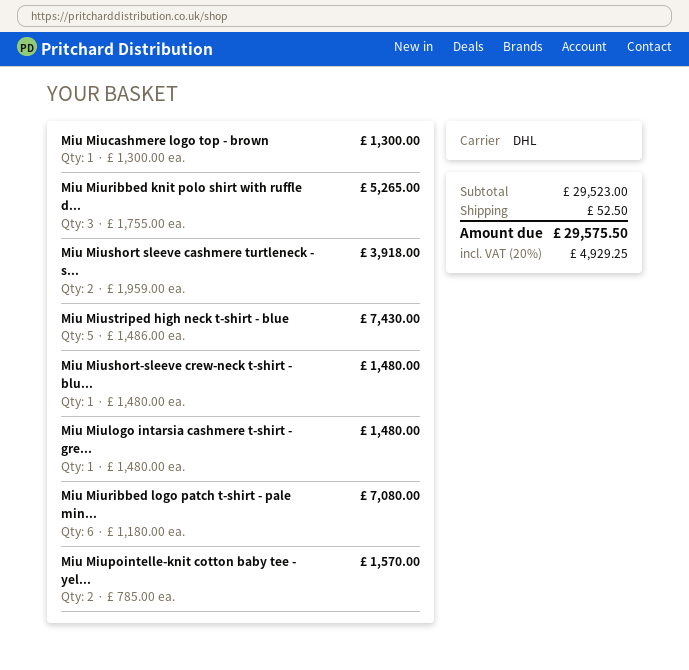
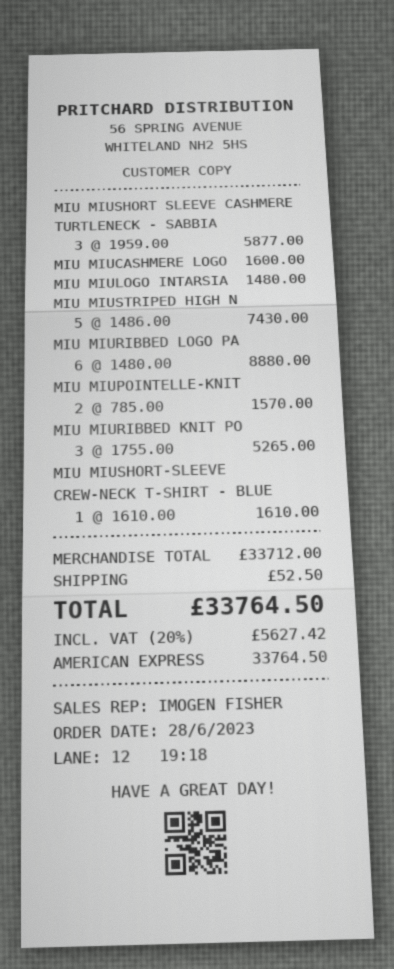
Miu Miucashmere logo top - brown: 1 x 1300.00 = 1300.00 -> 1 x 1600.00 = 1600.00
Miu Miushort sleeve cashmere turtleneck - s...: 2 x 1959.00 = 3918.00 -> 3 x 1959.00 = 5877.00
Miu Miushort-sleeve crew-neck t-shirt - blu...: 1 x 1480.00 = 1480.00 -> 1 x 1610.00 = 1610.00
Miu Miuribbed logo patch t-shirt - pale min...: 6 x 1180.00 = 7080.00 -> 6 x 1480.00 = 8880.00
subtotal: 29523.00 -> 33712.00
tax: 20% = 4929.25 -> 20% = 5627.42
total: 29575.50 -> 33764.50

